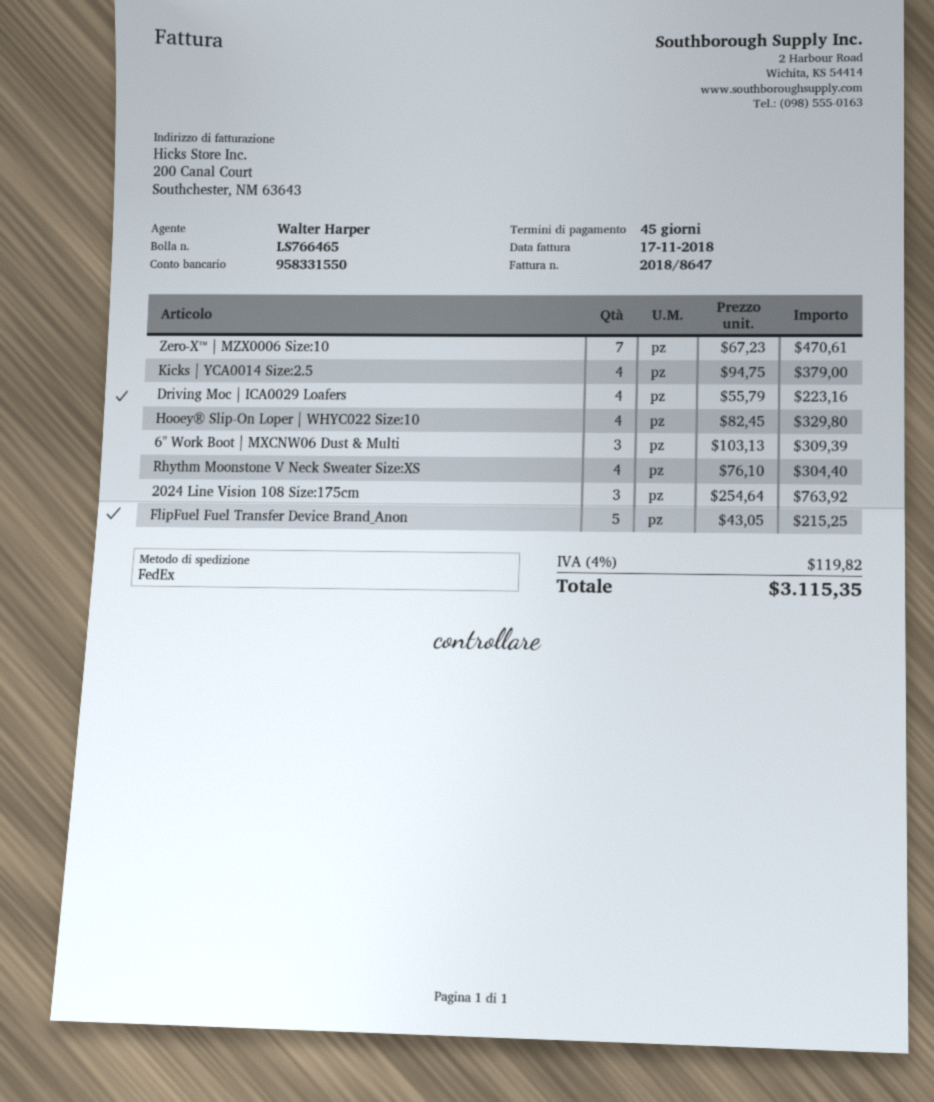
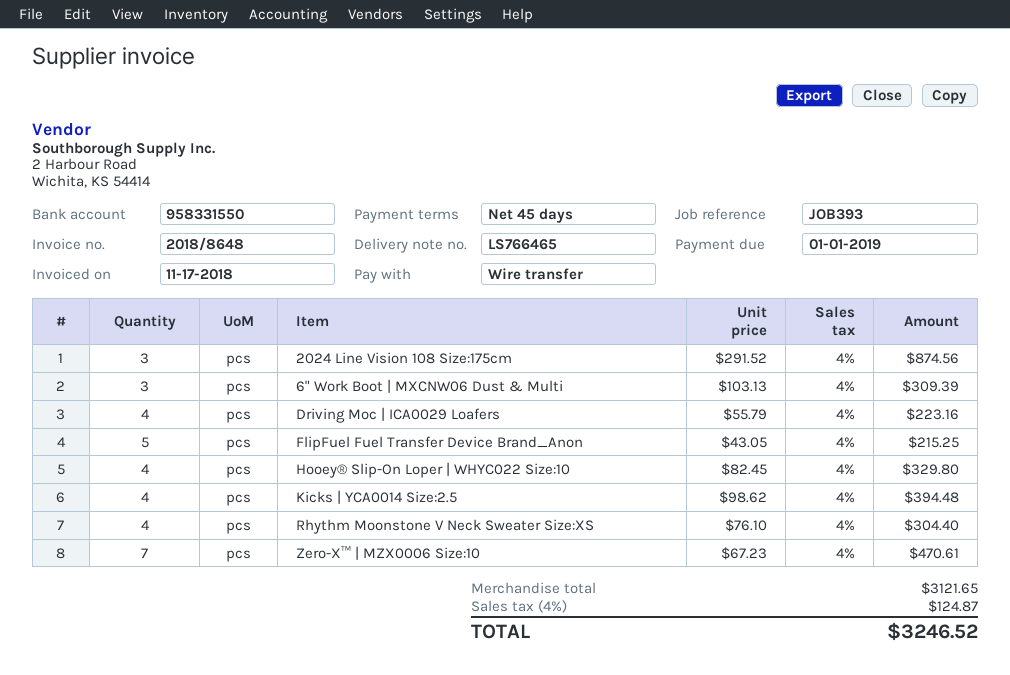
invoice number: 2018/8647 -> 2018/8648
Kicks | YCA0014 Size:2.5: 4 x 94.75 = 379.00 -> 4 x 98.62 = 394.48
2024 Line Vision 108 Size:175cm: 3 x 254.64 = 763.92 -> 3 x 291.52 = 874.56
tax: 4% = 119.82 -> 4% = 124.87
total: 3115.35 -> 3246.52

